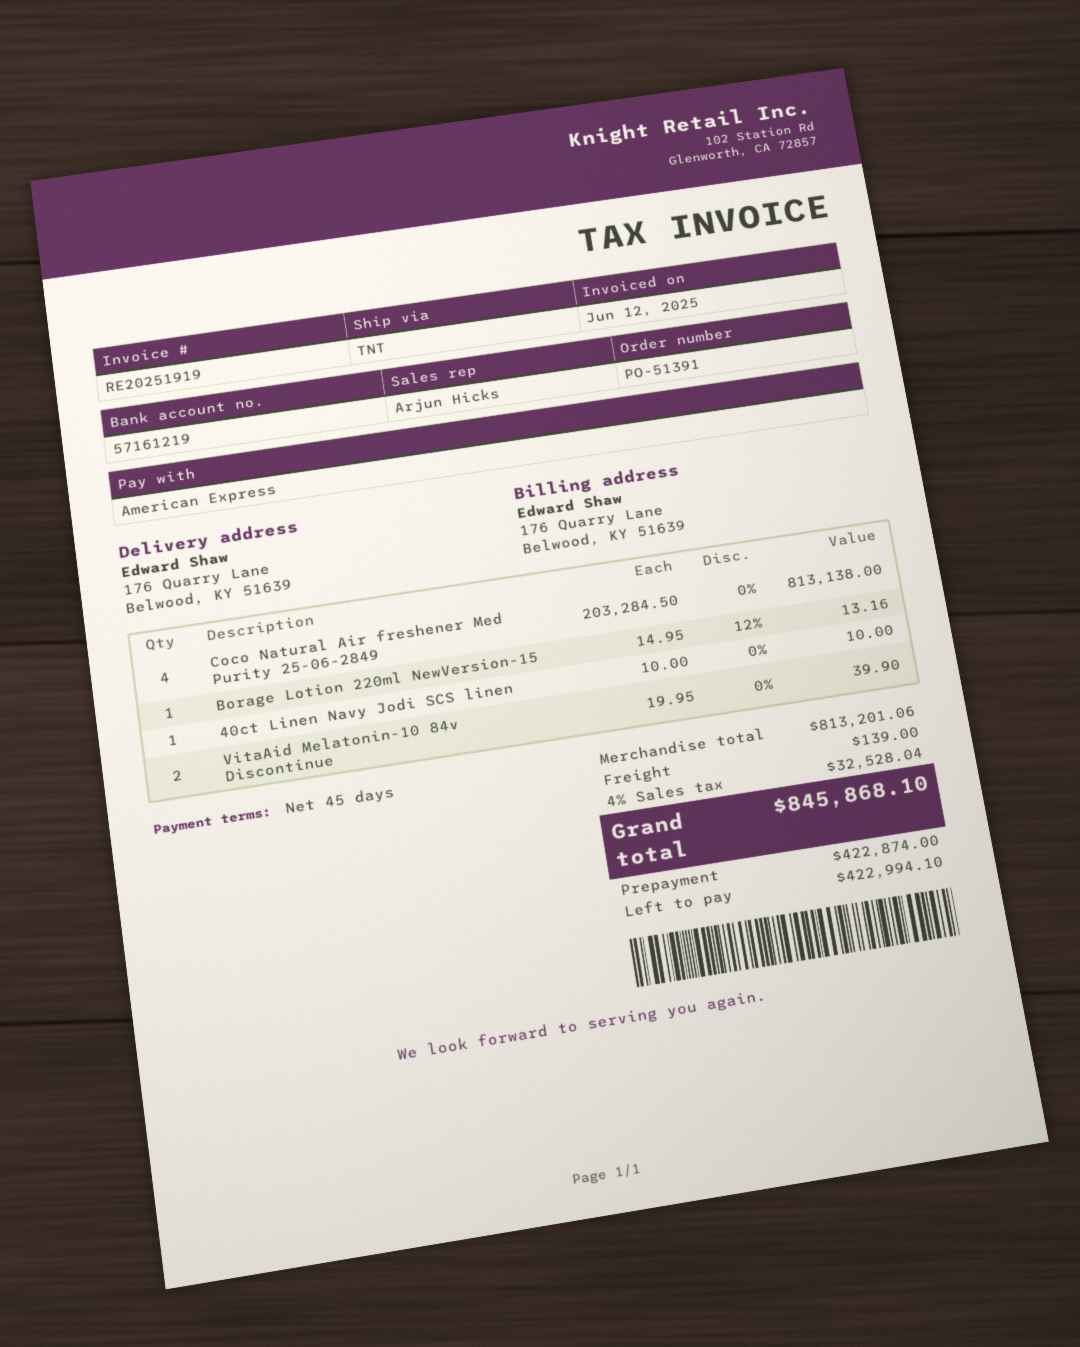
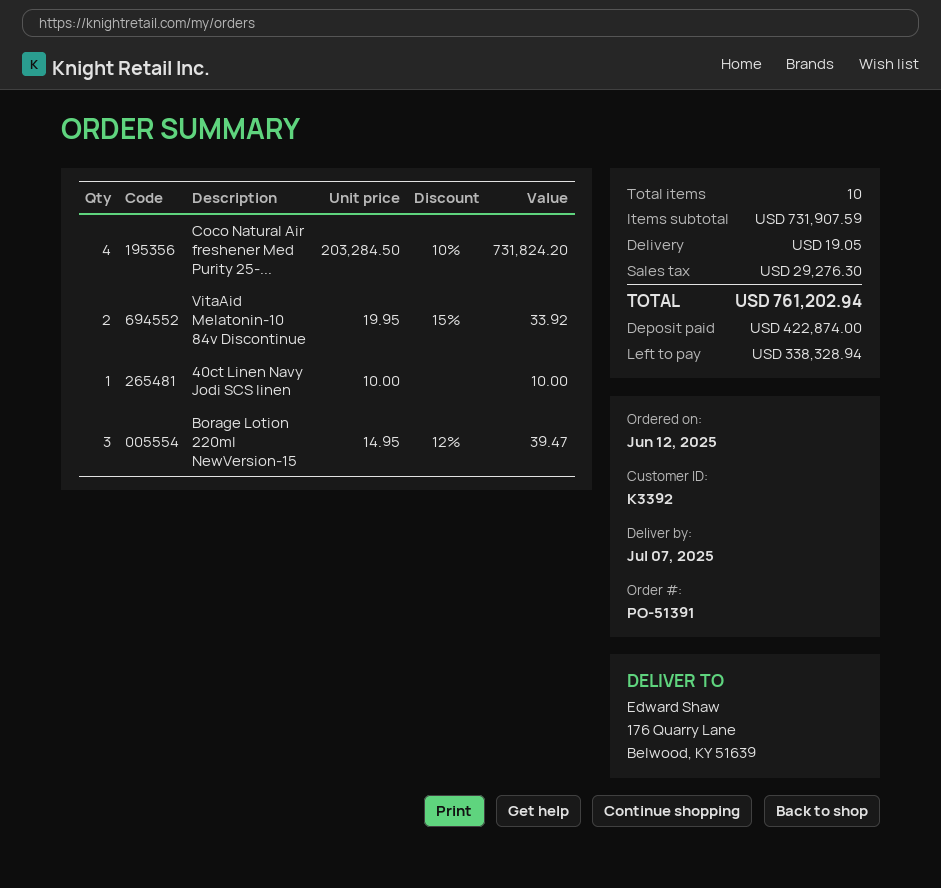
Coco Natural Air freshener Med Purity 25-06-2849: 4 x 203284.50 = 813138.00 -> 4 x 203284.50 - 10% = 731824.20
Borage Lotion 220ml NewVersion-15: 1 x 14.95 - 12% = 13.16 -> 3 x 14.95 - 12% = 39.47
VitaAid Melatonin-10 84v Discontinue: 2 x 19.95 = 39.90 -> 2 x 19.95 - 15% = 33.92
subtotal: 813201.06 -> 731907.59
shipping: 139.00 -> 19.05
tax: 32528.04 -> 29276.30
total: 845868.10 -> 761202.94
balance: 422994.10 -> 338328.94

